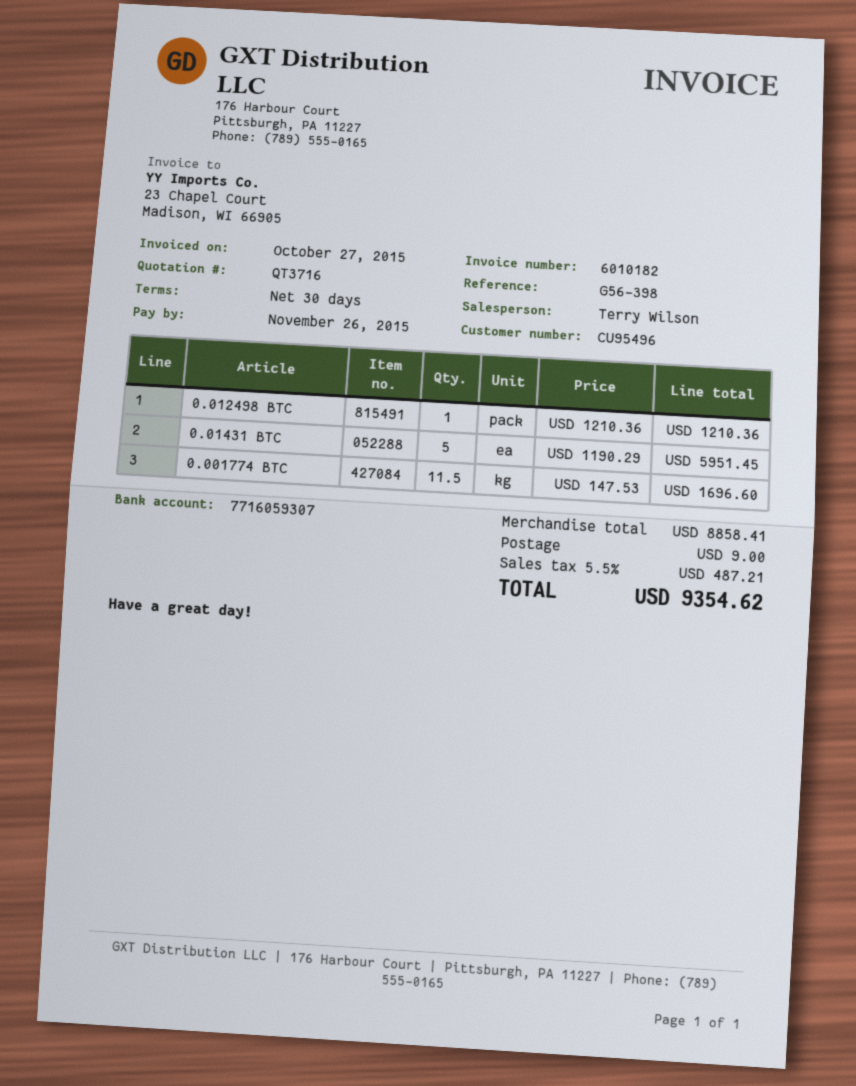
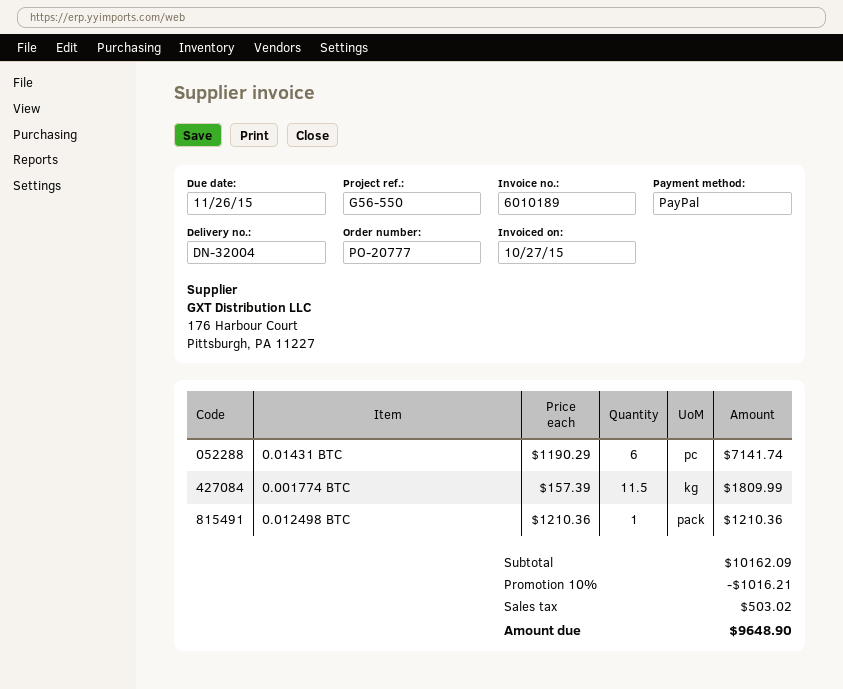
invoice number: 6010182 -> 6010189
reference: G56-398 -> G56-550
0.01431 BTC: 5 x 1190.29 = 5951.45 -> 6 x 1190.29 = 7141.74
0.001774 BTC: 11.5 x 147.53 = 1696.60 -> 11.5 x 157.39 = 1809.99
subtotal: 8858.41 -> 10162.09
discount: none -> 10% = 1016.21
shipping: 9.00 -> none
tax: 487.21 -> 503.02
total: 9354.62 -> 9648.90

